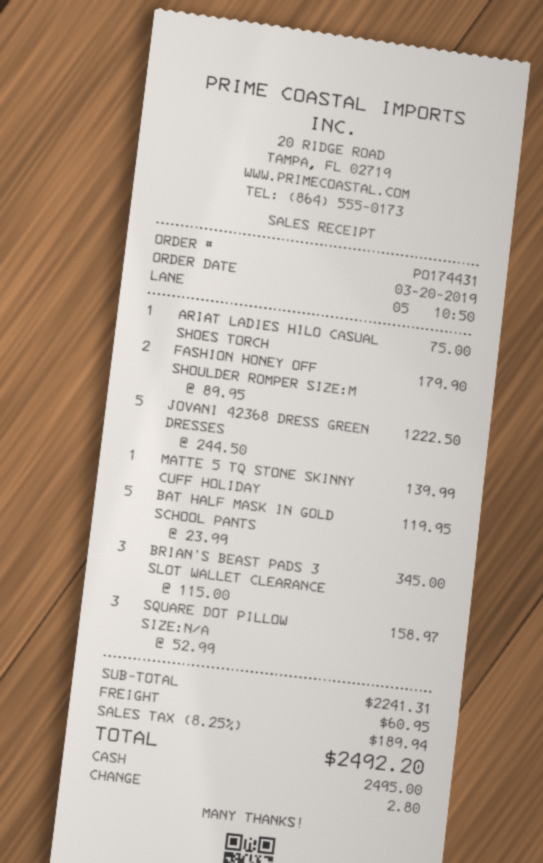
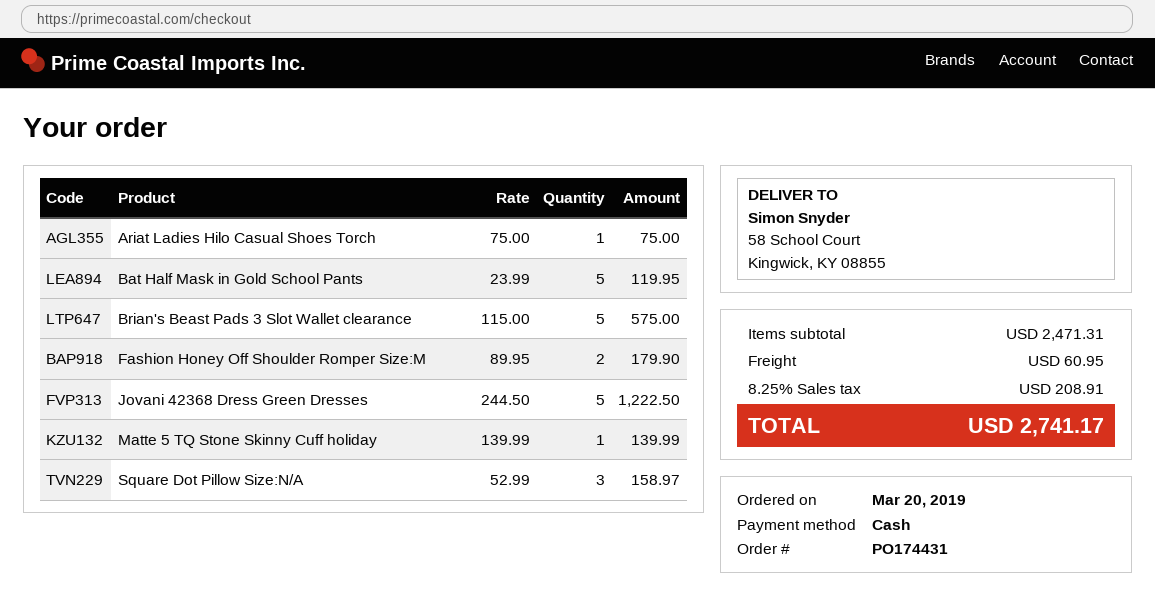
BRIAN'S BEAST PADS 3 SLOT WALLET CLEARANCE: 3 x 115.00 = 345.00 -> 5 x 115.00 = 575.00
subtotal: 2241.31 -> 2471.31
tax: 8.25% = 189.94 -> 8.25% = 208.91
total: 2492.20 -> 2741.17

